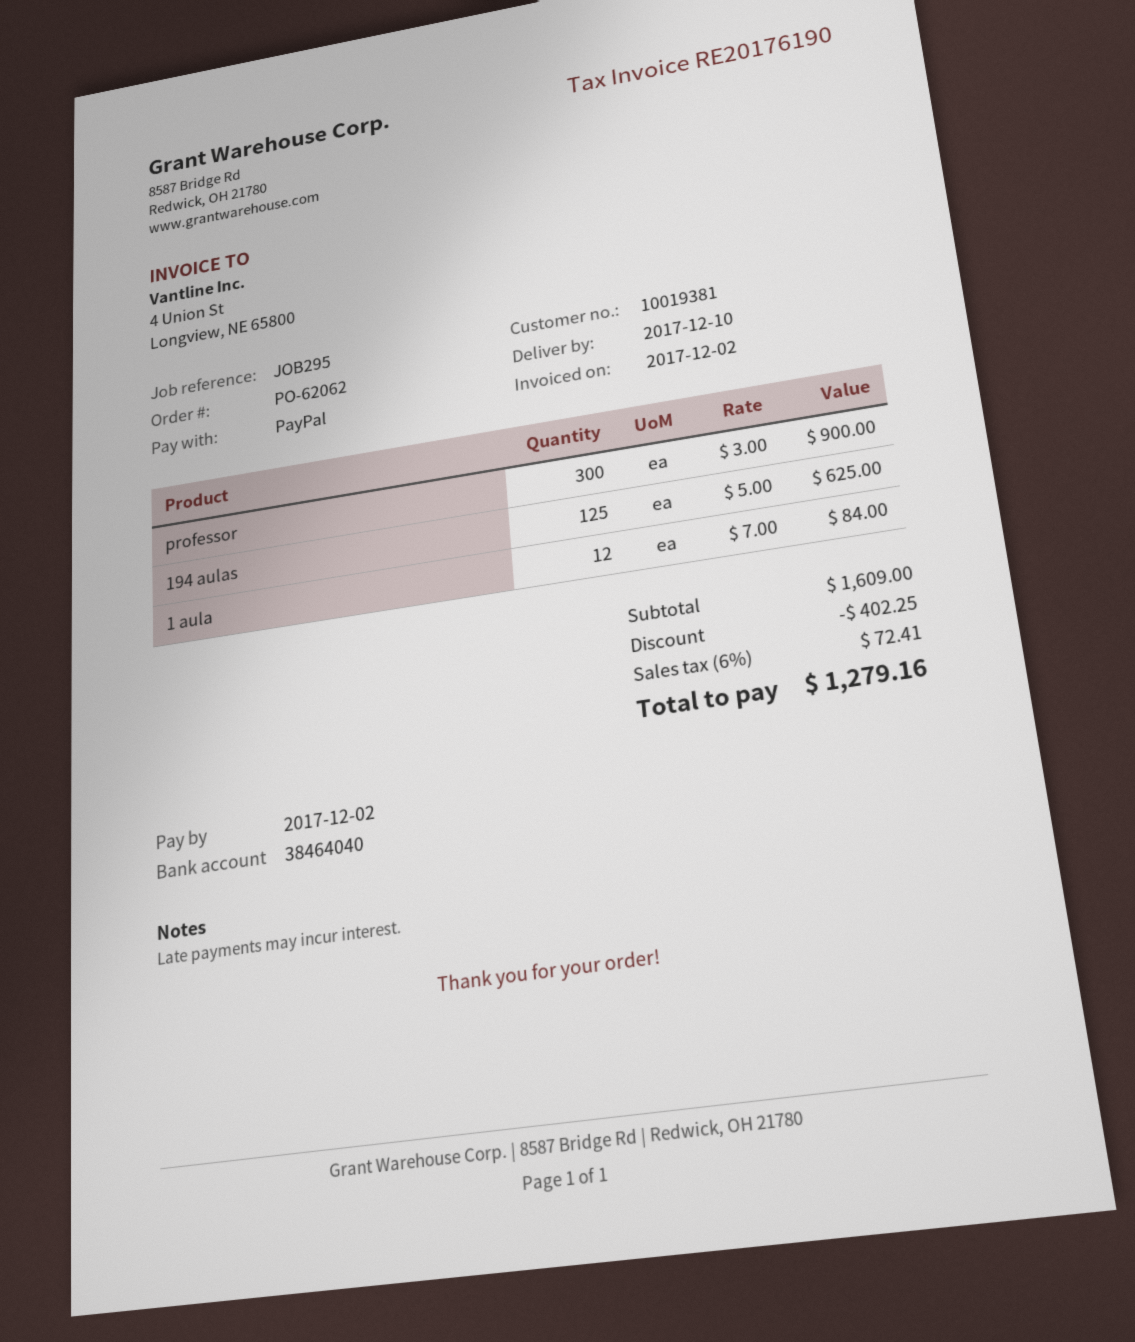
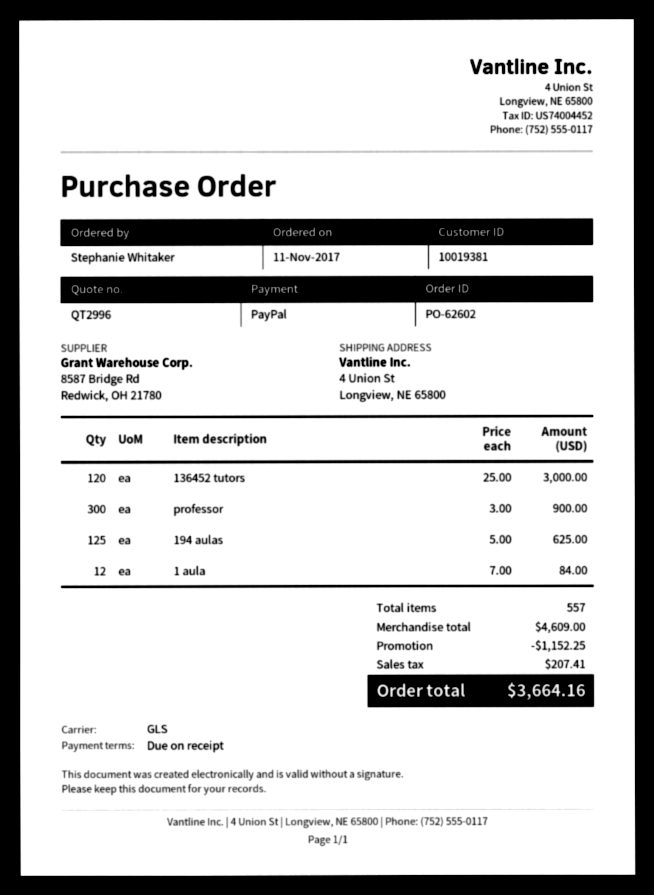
order number: PO-62062 -> PO-62602
136452 tutors: none -> 120 x 25.00 = 3000.00
subtotal: 1609.00 -> 4609.00
discount: 402.25 -> 1152.25
tax: 72.41 -> 207.41
total: 1279.16 -> 3664.16

